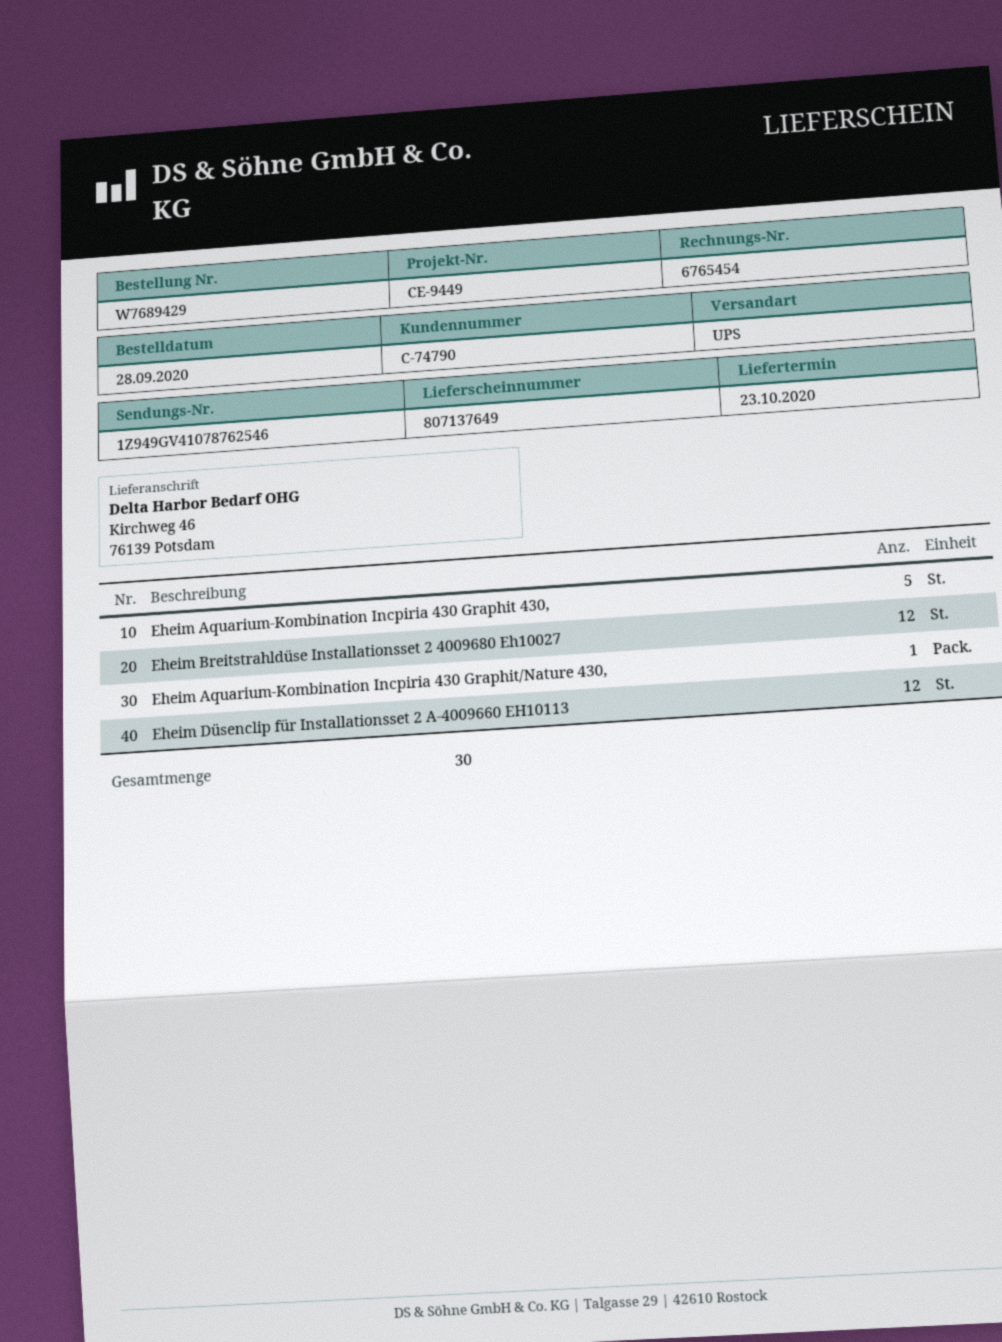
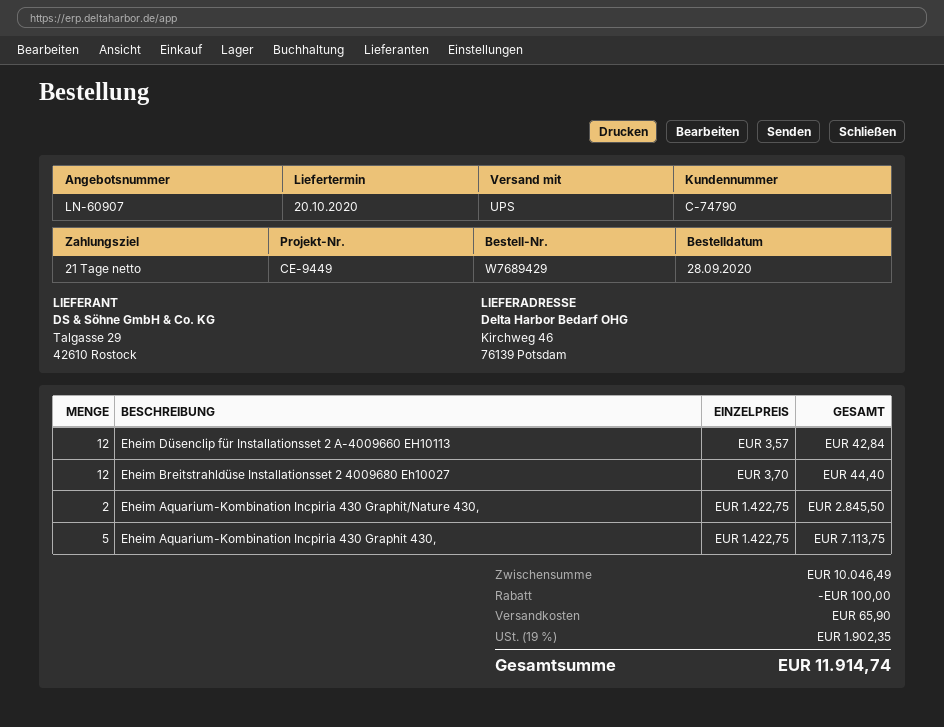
delivery date: 2020-10-23 -> 2020-10-20
Eheim Aquarium-Kombination Incpiria 430 Graphit/Nature 430,: 1 -> 2

